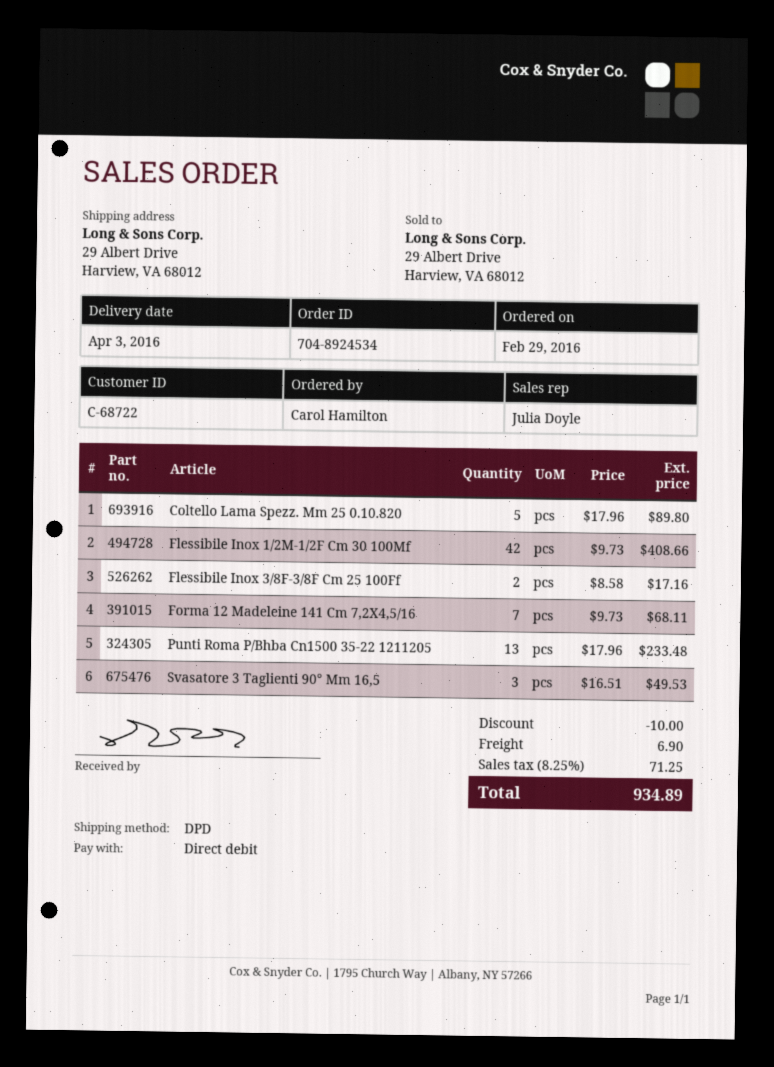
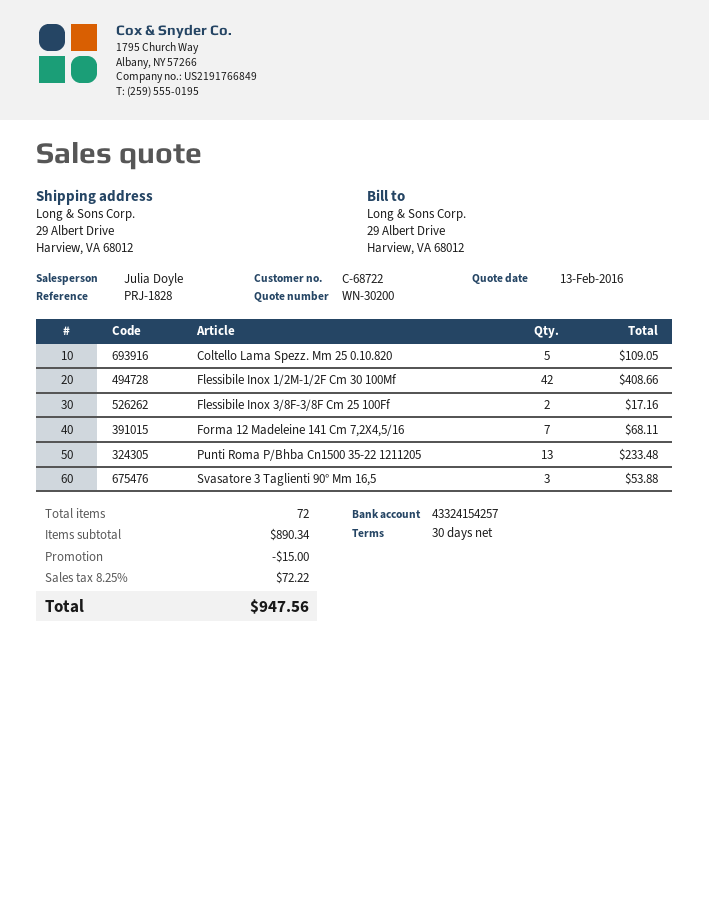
Coltello Lama Spezz. Mm 25 0.10.820: 5 for 89.80 -> 5 for 109.05
Svasatore 3 Taglienti 90° Mm 16,5: 3 for 49.53 -> 3 for 53.88
discount: 10.00 -> 15.00
shipping: 6.90 -> none
tax: 8.25% = 71.25 -> 8.25% = 72.22
total: 934.89 -> 947.56

